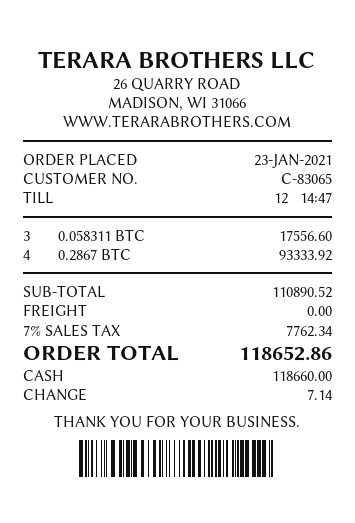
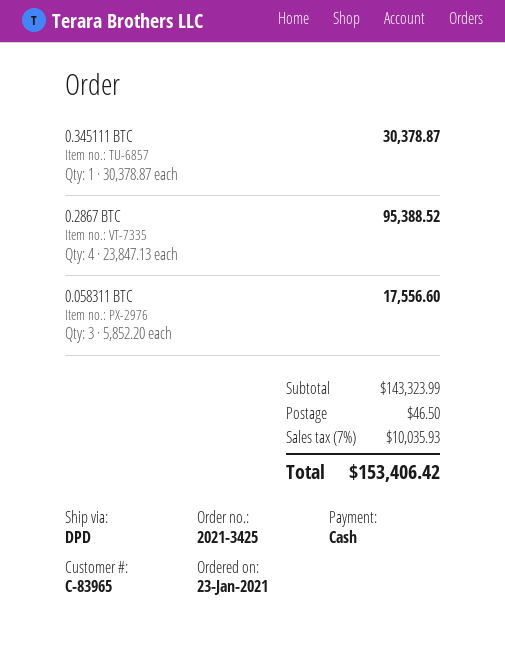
customer number: C-83065 -> C-83965
0.2867 BTC: 4 for 93333.92 -> 4 for 95388.52
0.345111 BTC: none -> 1 for 30378.87
subtotal: 110890.52 -> 143323.99
shipping: 0.00 -> 46.50
tax: 7% = 7762.34 -> 7% = 10035.93
total: 118652.86 -> 153406.42

